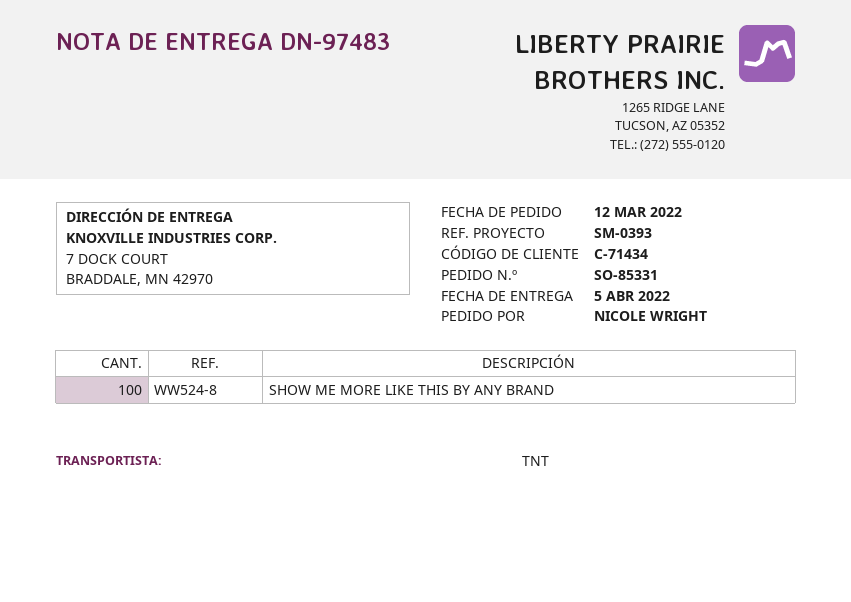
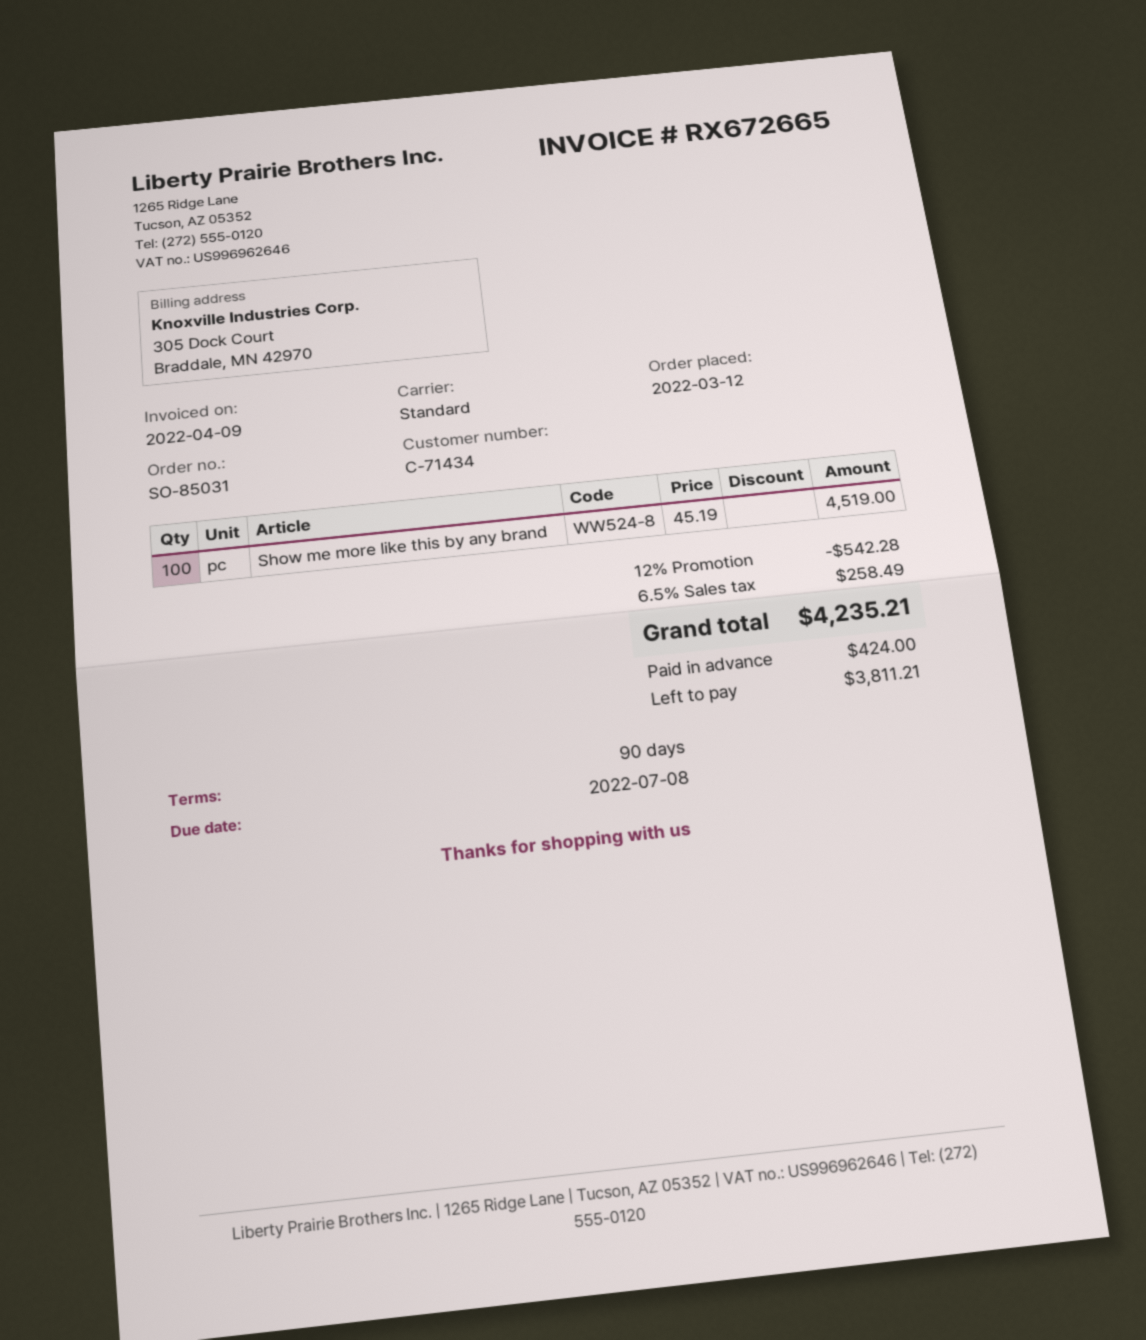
order number: SO-85331 -> SO-85031
shipping method: TNT -> standard

